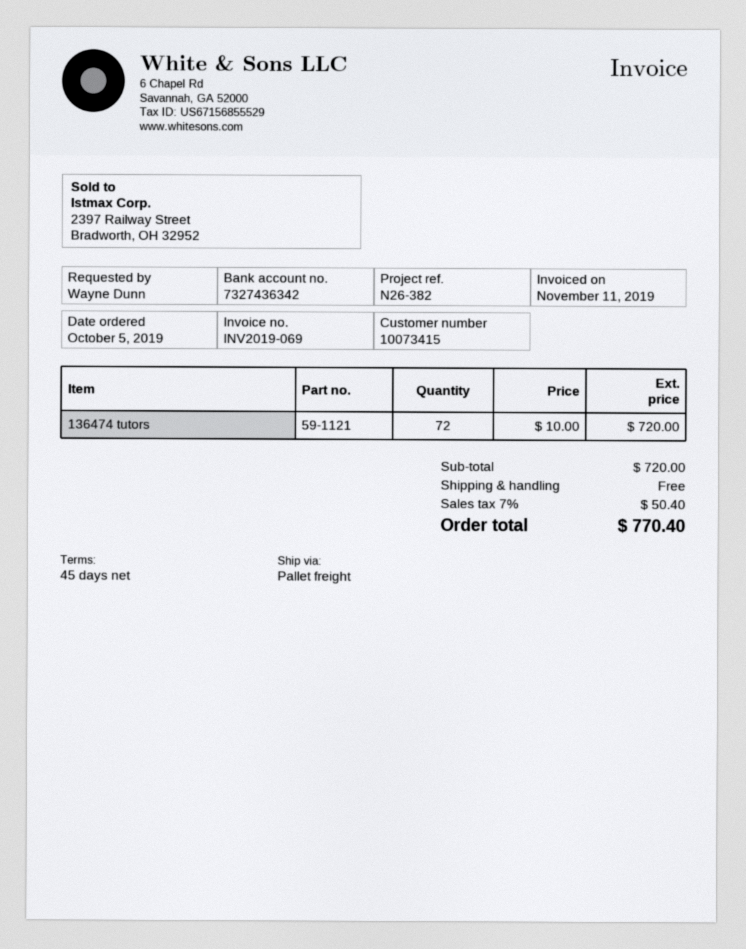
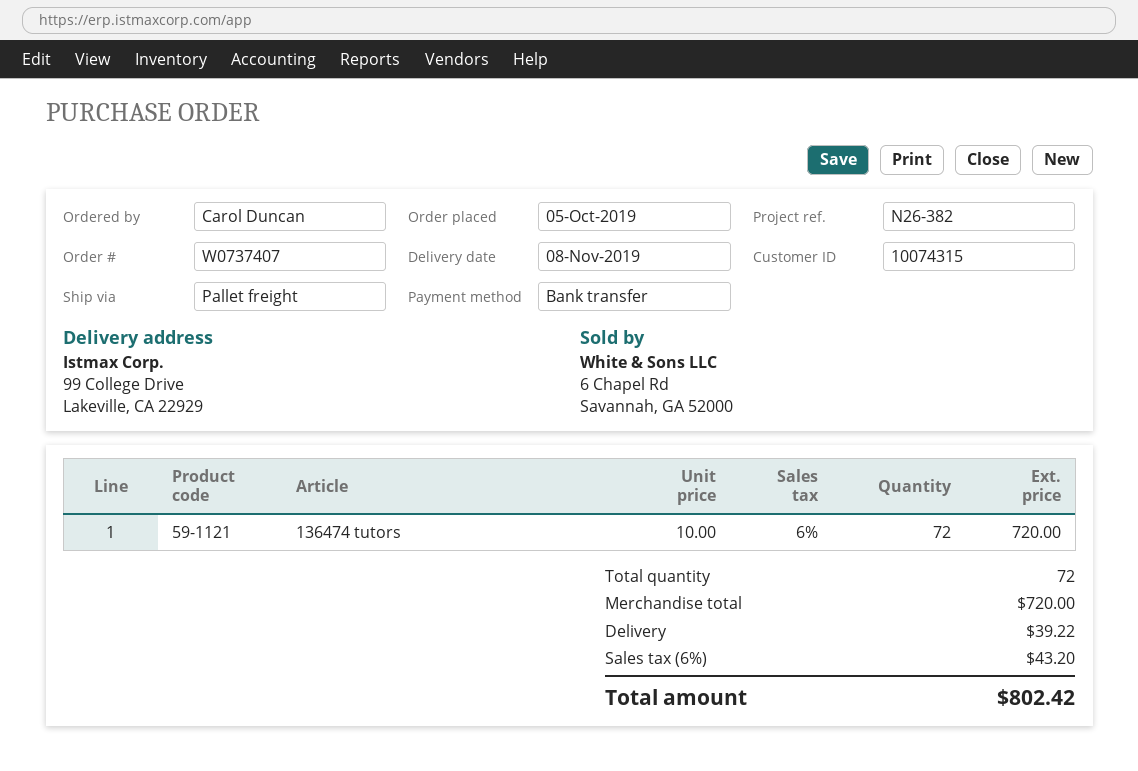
customer number: 10073415 -> 10074315
ordered by: Wayne Dunn -> Carol Duncan
shipping: 0.00 -> 39.22
tax: 7% = 50.40 -> 6% = 43.20
total: 770.40 -> 802.42

